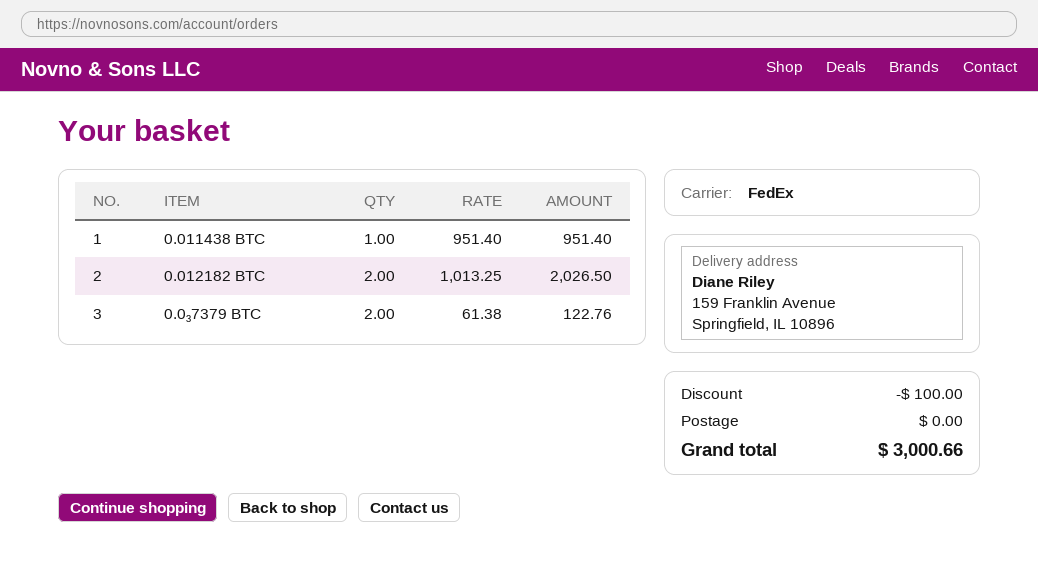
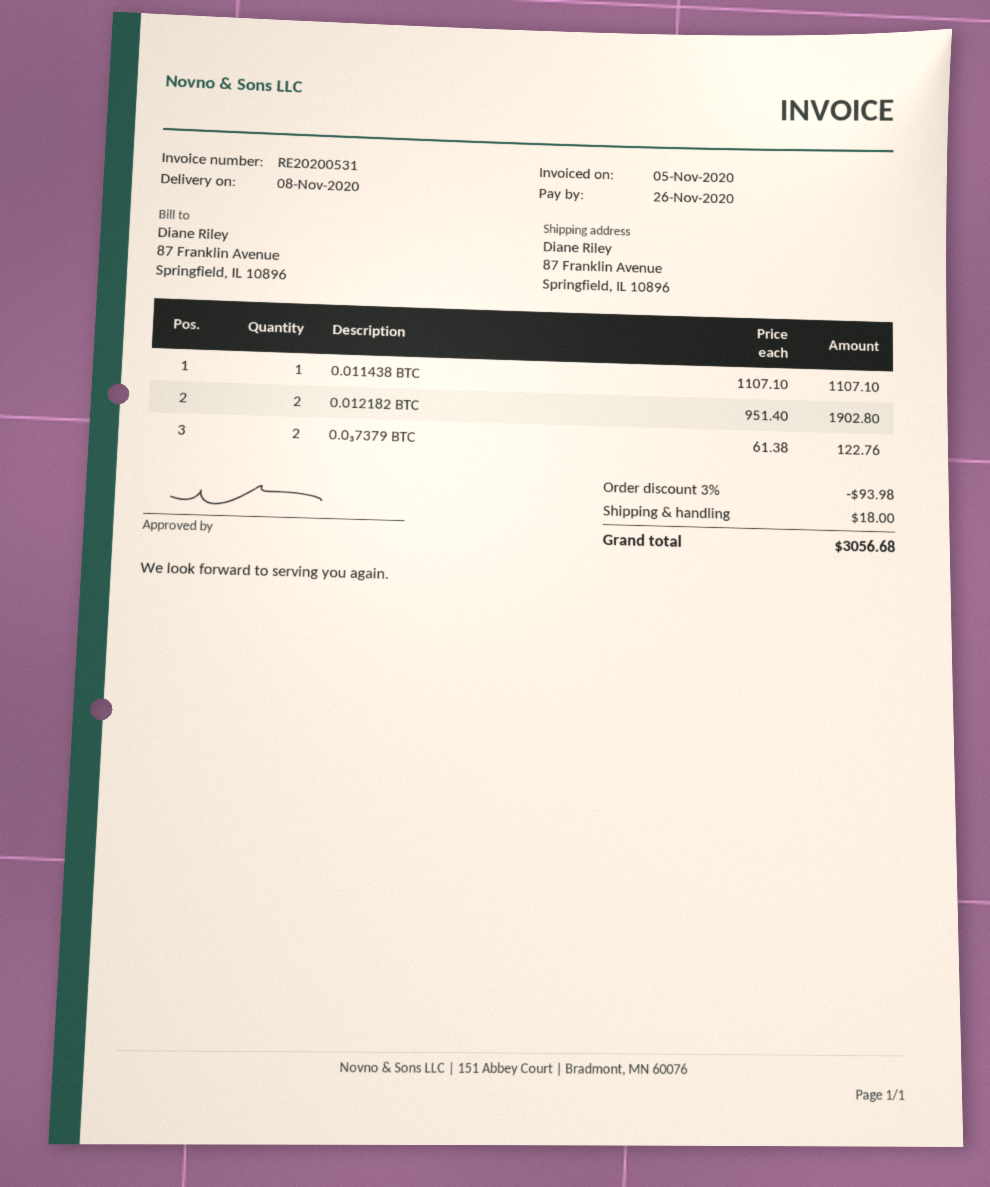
ship to: 159 Franklin Avenue, Springfield, IL 10896 -> 87 Franklin Avenue, Springfield, IL 10896
0.011438 BTC: 1 x 951.40 = 951.40 -> 1 x 1107.10 = 1107.10
0.012182 BTC: 2 x 1013.25 = 2026.50 -> 2 x 951.40 = 1902.80
discount: 100.00 -> 93.98
shipping: 0.00 -> 18.00
total: 3000.66 -> 3056.68

